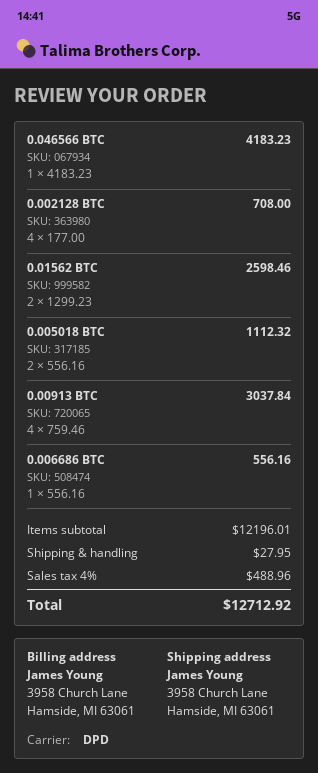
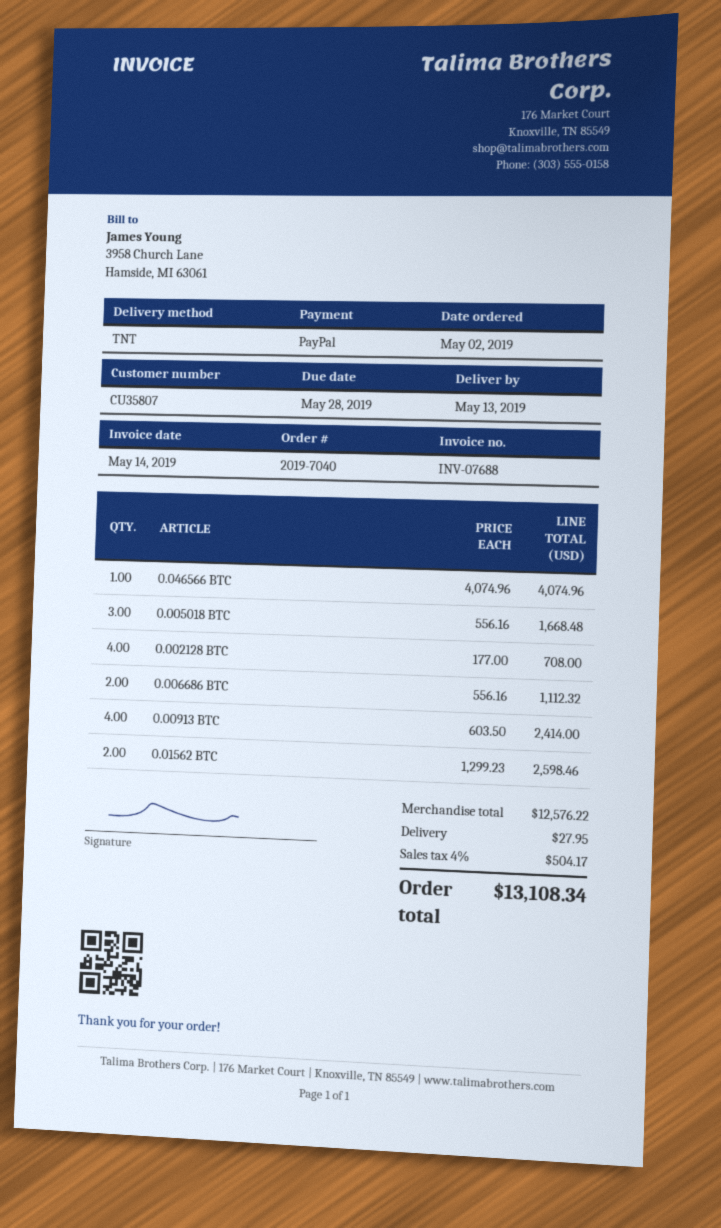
shipping method: DPD -> TNT
0.046566 BTC: 1 x 4183.23 = 4183.23 -> 1 x 4074.96 = 4074.96
0.005018 BTC: 2 x 556.16 = 1112.32 -> 3 x 556.16 = 1668.48
0.00913 BTC: 4 x 759.46 = 3037.84 -> 4 x 603.50 = 2414.00
0.006686 BTC: 1 x 556.16 = 556.16 -> 2 x 556.16 = 1112.32
subtotal: 12196.01 -> 12576.22
tax: 4% = 488.96 -> 4% = 504.17
total: 12712.92 -> 13108.34

